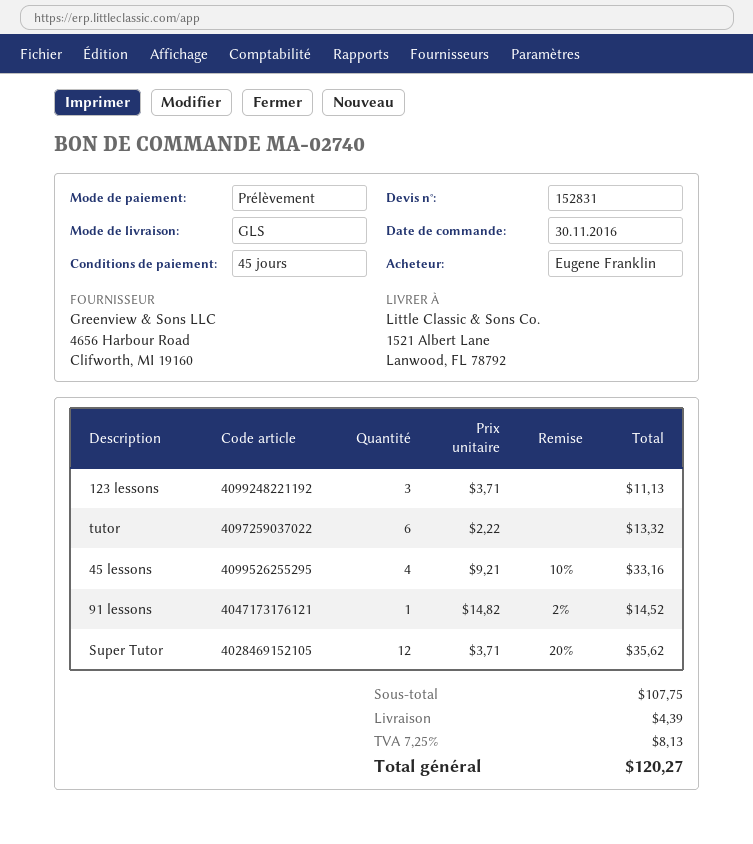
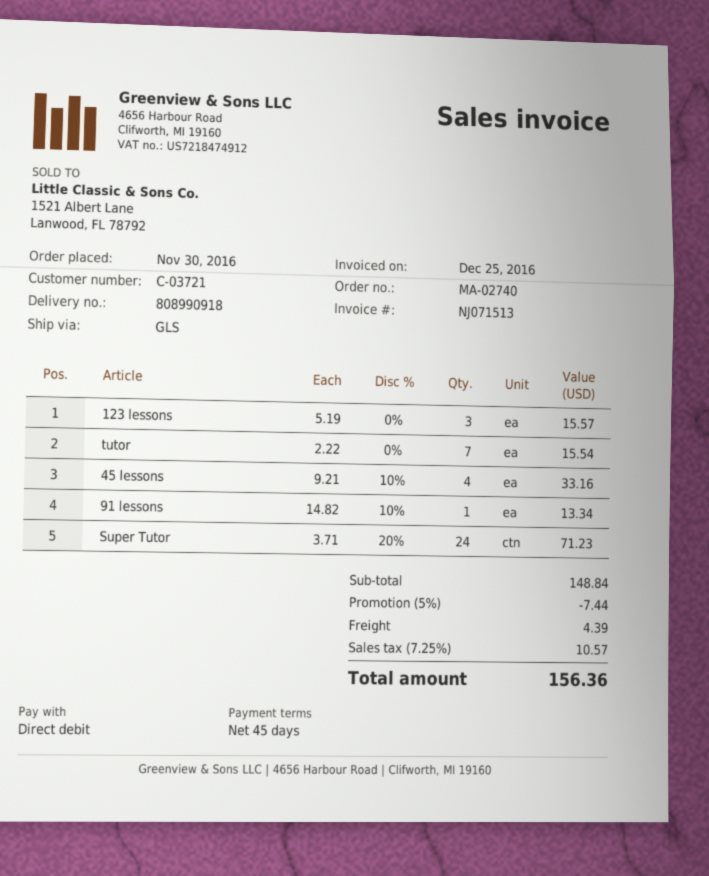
123 lessons: 3 x 3.71 = 11.13 -> 3 x 5.19 = 15.57
tutor: 6 x 2.22 = 13.32 -> 7 x 2.22 = 15.54
91 lessons: 1 x 14.82 - 2% = 14.52 -> 1 x 14.82 - 10% = 13.34
Super Tutor: 12 x 3.71 - 20% = 35.62 -> 24 x 3.71 - 20% = 71.23
subtotal: 107.75 -> 148.84
discount: none -> 5% = 7.44
tax: 7.25% = 8.13 -> 7.25% = 10.57
total: 120.27 -> 156.36

